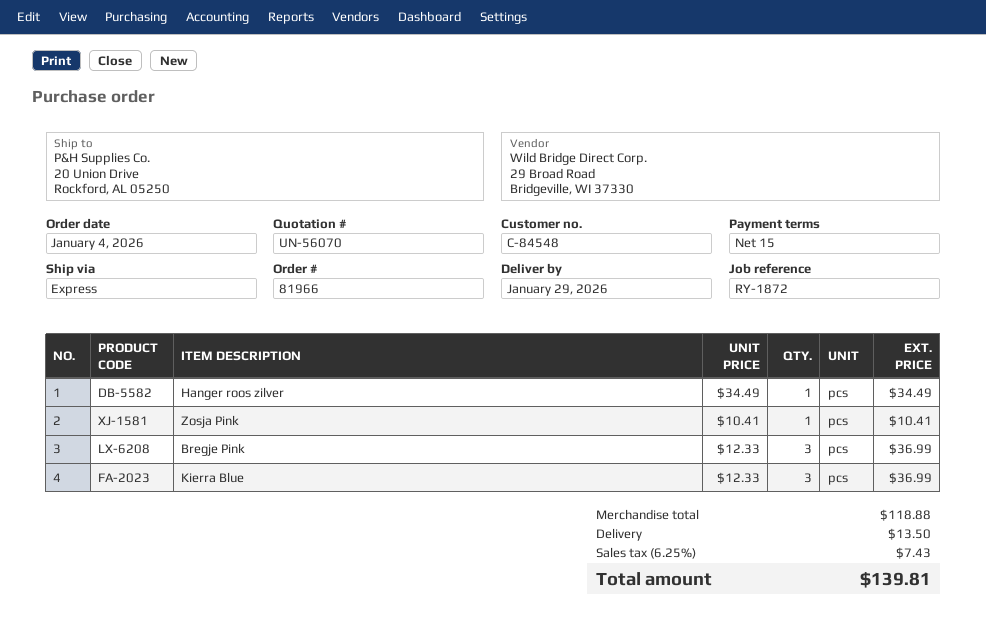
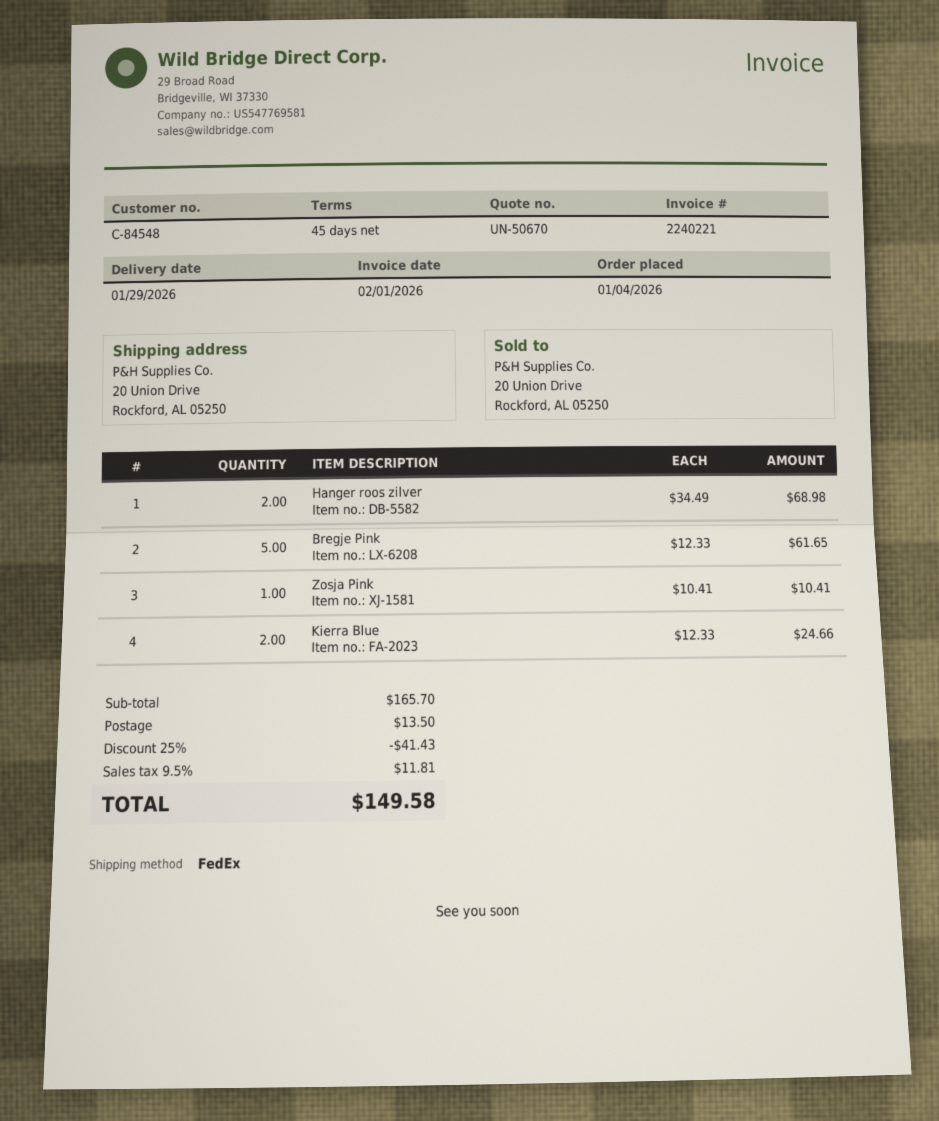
quote number: UN-56070 -> UN-50670
payment terms: 15 days -> 45 days
shipping method: express -> FedEx
Hanger roos zilver: 1 x 34.49 = 34.49 -> 2 x 34.49 = 68.98
Bregje Pink: 3 x 12.33 = 36.99 -> 5 x 12.33 = 61.65
Kierra Blue: 3 x 12.33 = 36.99 -> 2 x 12.33 = 24.66
subtotal: 118.88 -> 165.70
discount: none -> 25% = 41.43
tax: 6.25% = 7.43 -> 9.5% = 11.81
total: 139.81 -> 149.58

